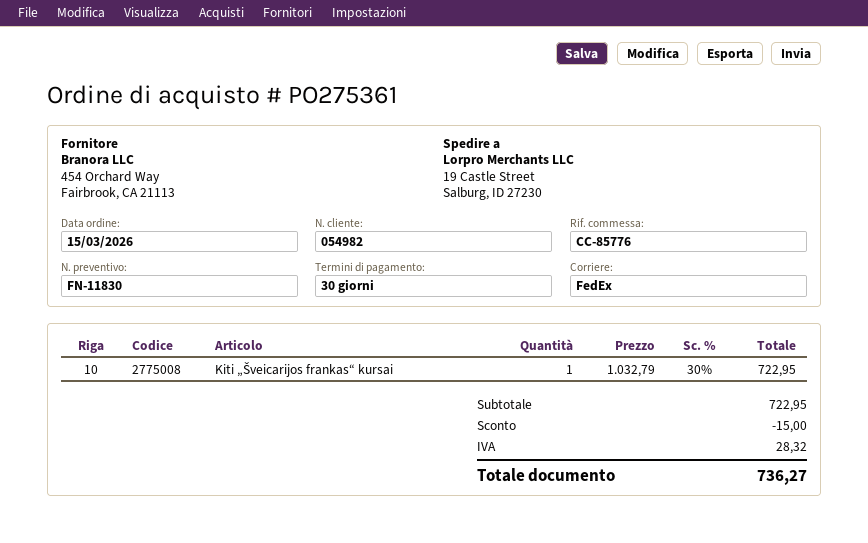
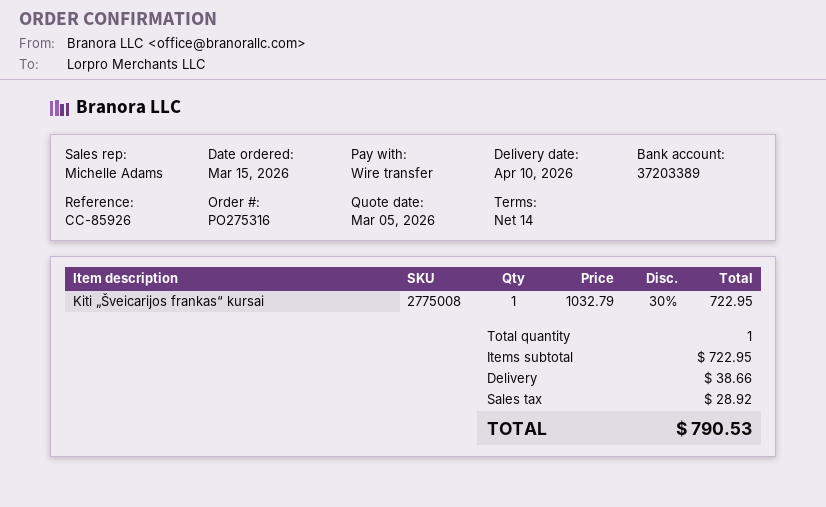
order number: PO275361 -> PO275316
payment terms: 30 days -> 14 days
reference: CC-85776 -> CC-85926
discount: 15.00 -> none
shipping: none -> 38.66
tax: 28.32 -> 28.92
total: 736.27 -> 790.53

